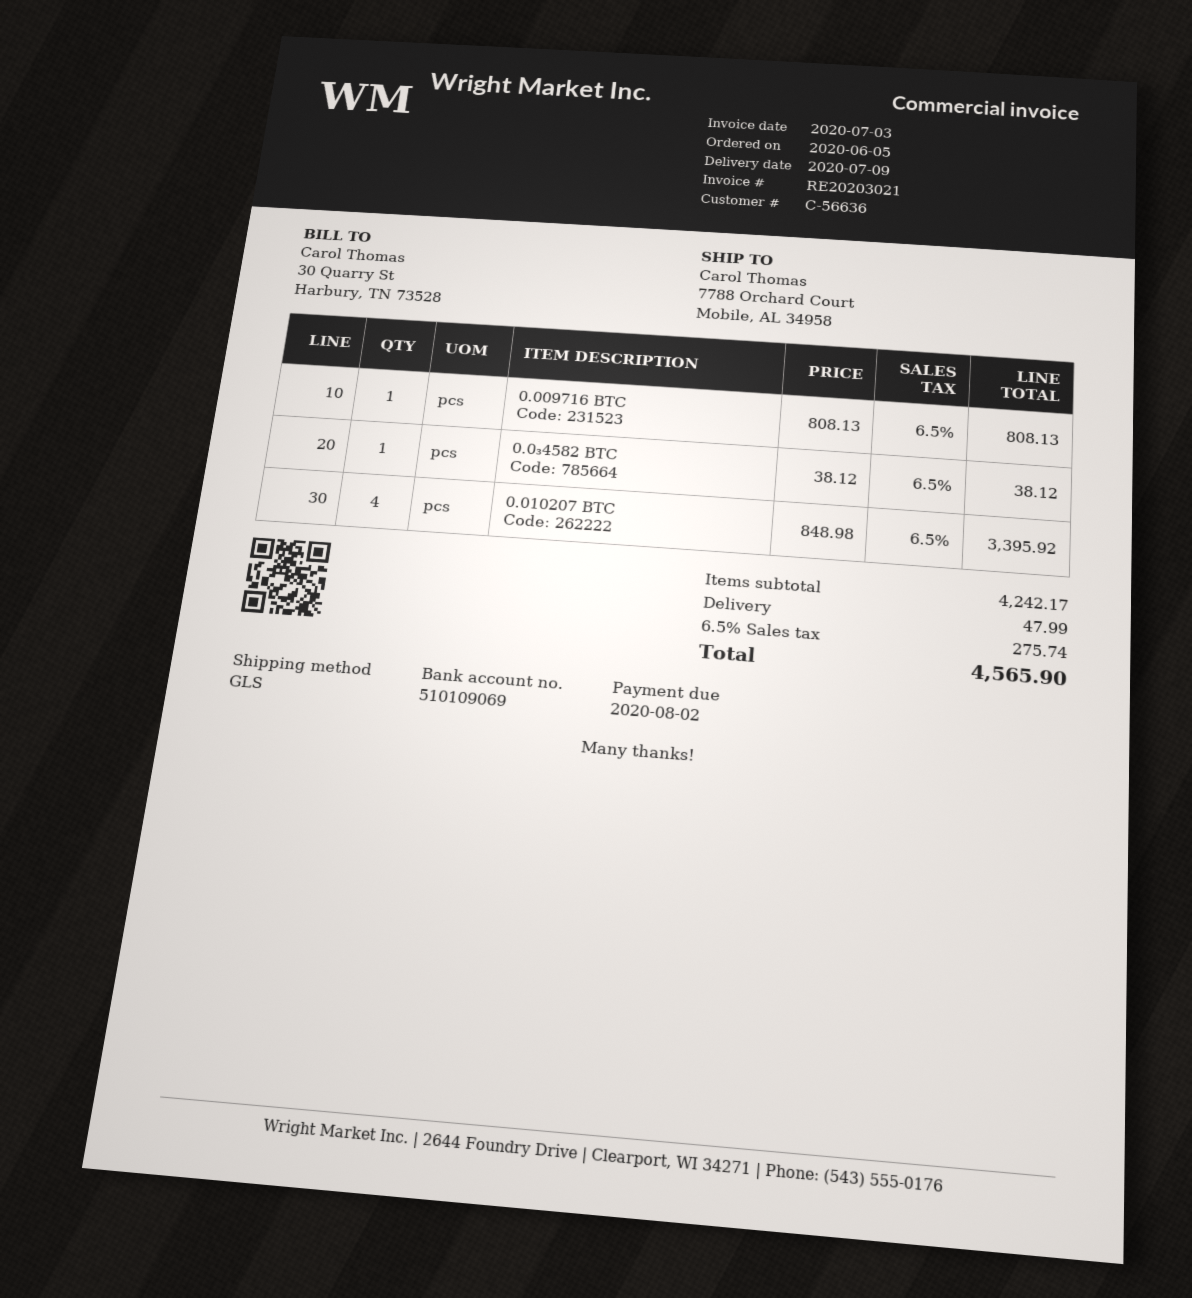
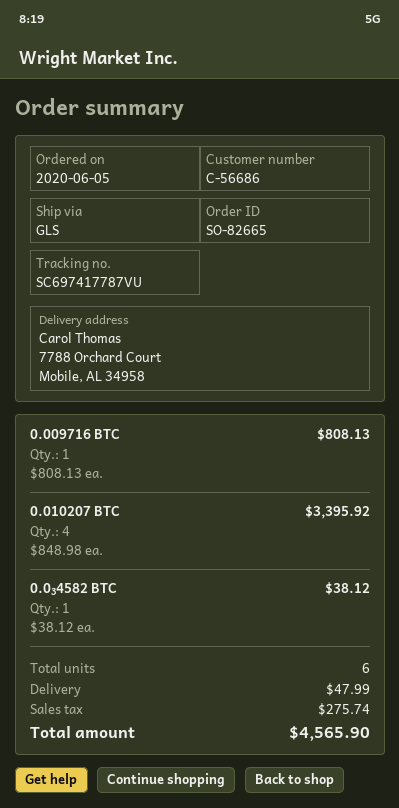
customer number: C-56636 -> C-56686

